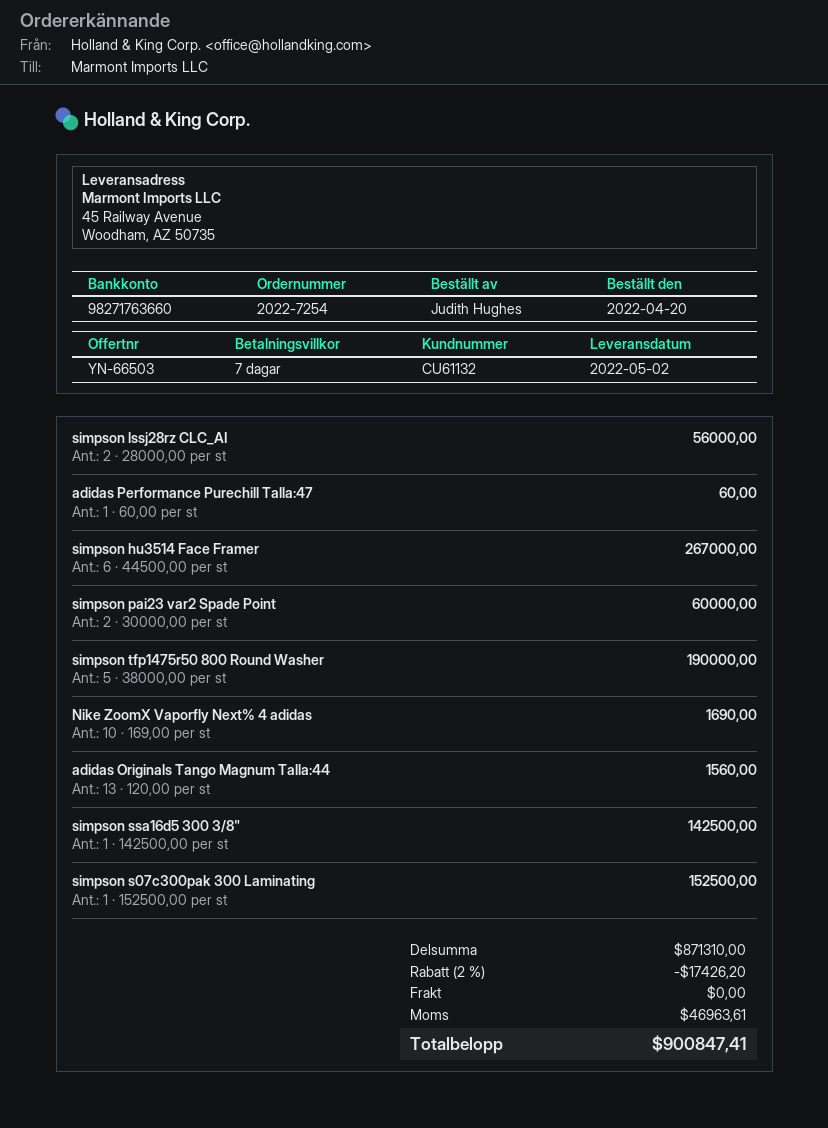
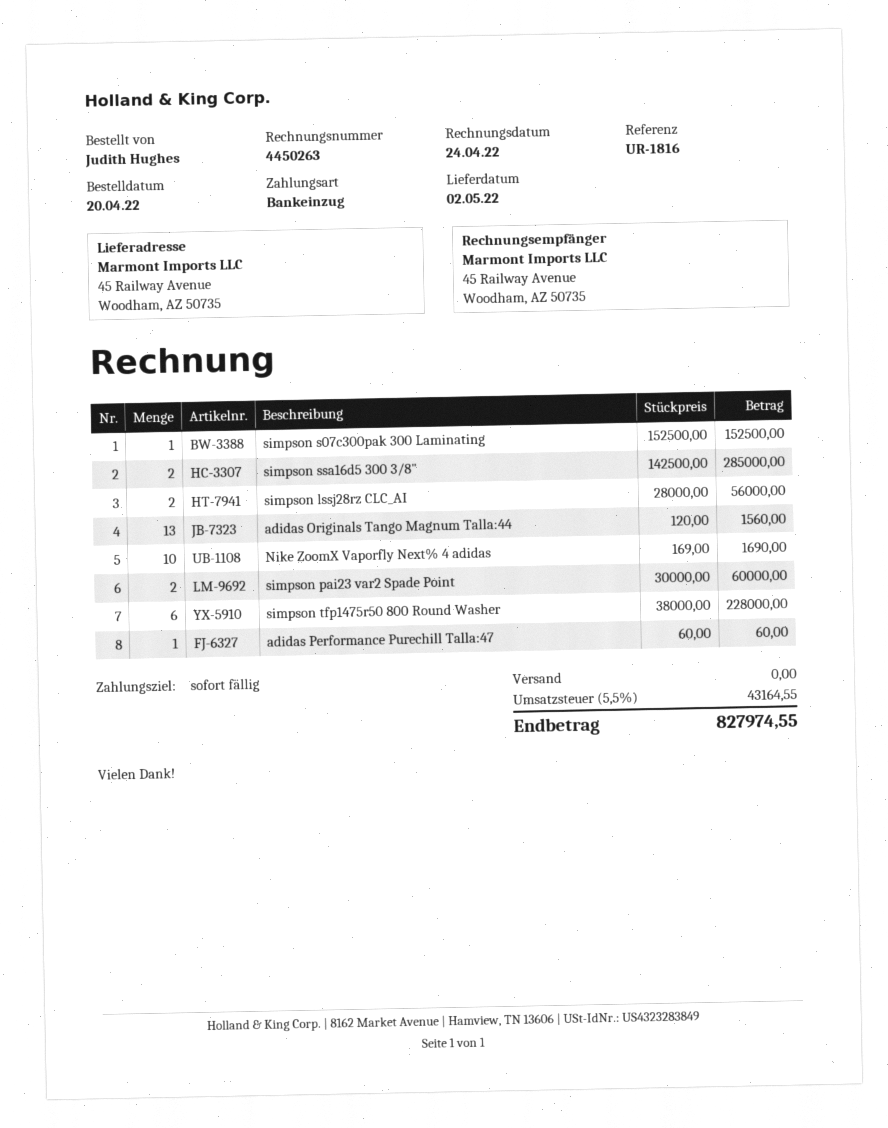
payment terms: 7 days -> on receipt
simpson hu3514 Face Framer: 6 x 44500.00 = 267000.00 -> none
simpson tfp1475r50 800 Round Washer: 5 x 38000.00 = 190000.00 -> 6 x 38000.00 = 228000.00
simpson ssa16d5 300 3/8": 1 x 142500.00 = 142500.00 -> 2 x 142500.00 = 285000.00
discount: 2% = 17426.20 -> none
tax: 46963.61 -> 43164.55
total: 900847.41 -> 827974.55

